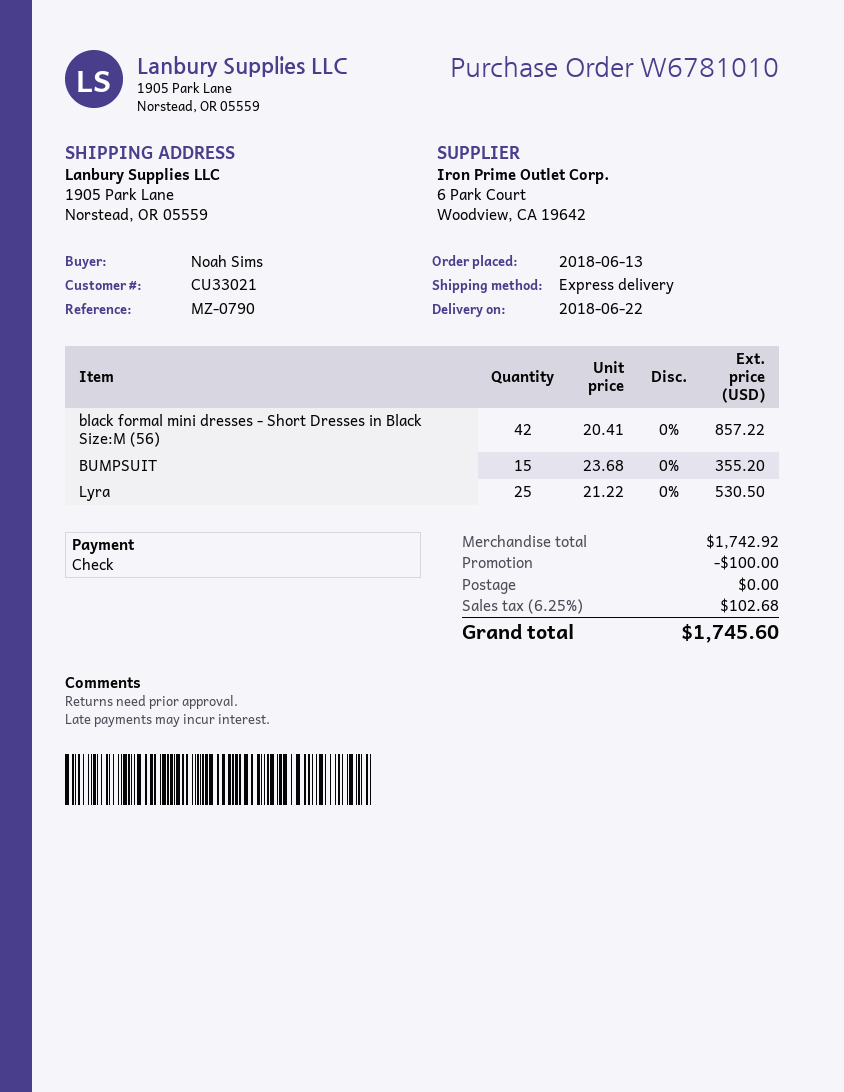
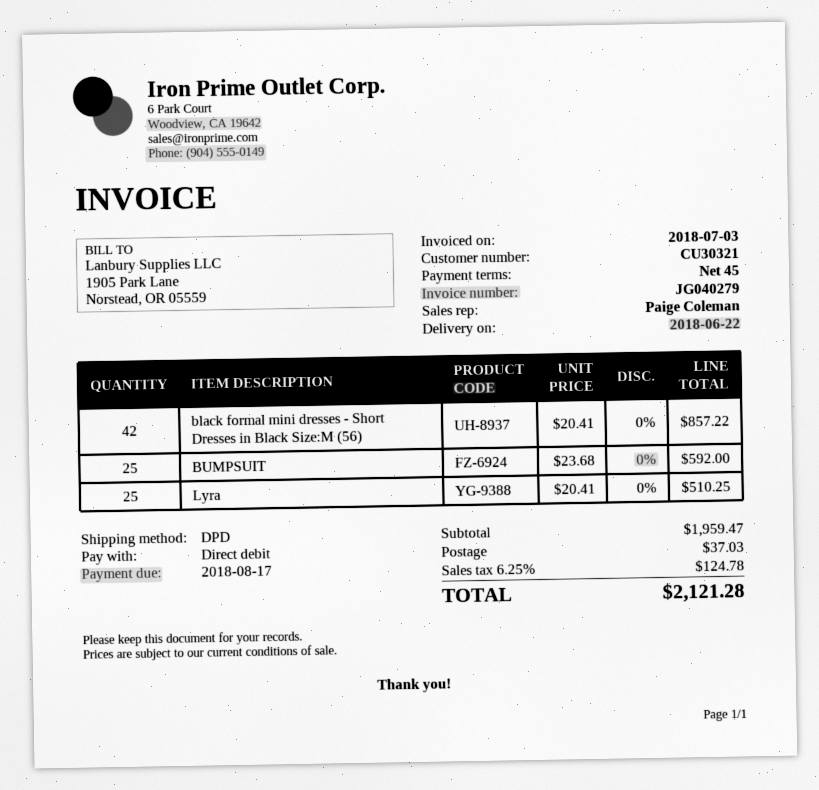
customer number: CU33021 -> CU30321
payment method: cheque -> direct debit
shipping method: express -> DPD
BUMPSUIT: 15 x 23.68 = 355.20 -> 25 x 23.68 = 592.00
Lyra: 25 x 21.22 = 530.50 -> 25 x 20.41 = 510.25
subtotal: 1742.92 -> 1959.47
discount: 100.00 -> none
shipping: 0.00 -> 37.03
tax: 6.25% = 102.68 -> 6.25% = 124.78
total: 1745.60 -> 2121.28

